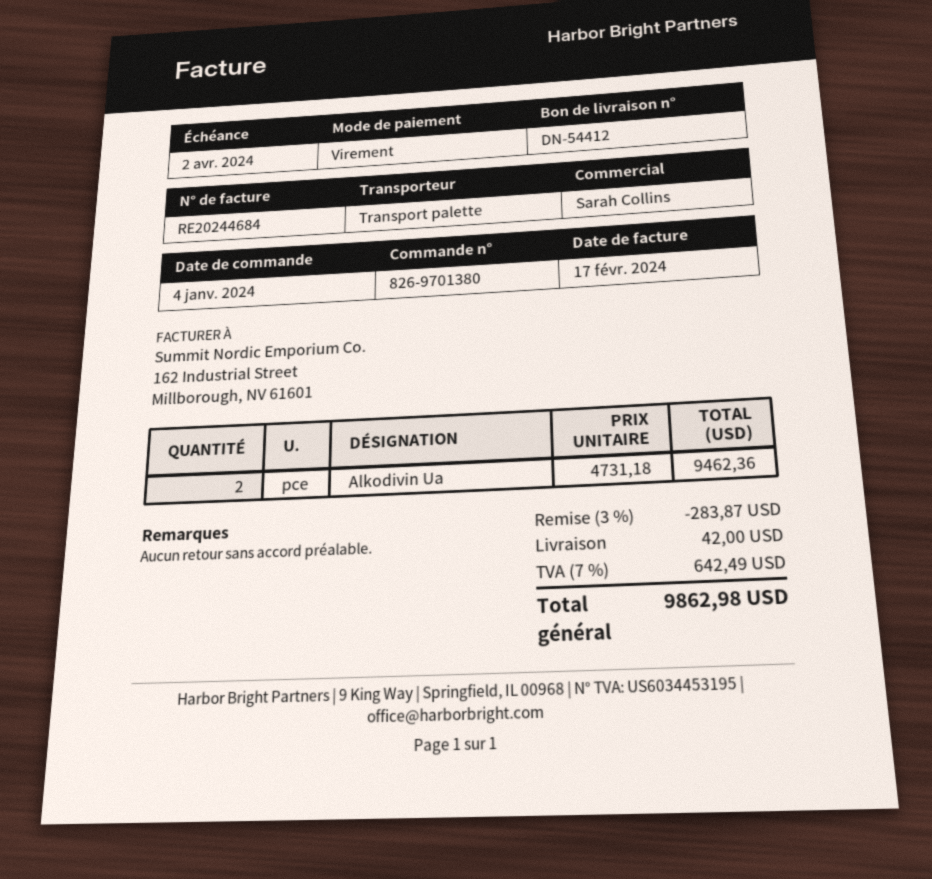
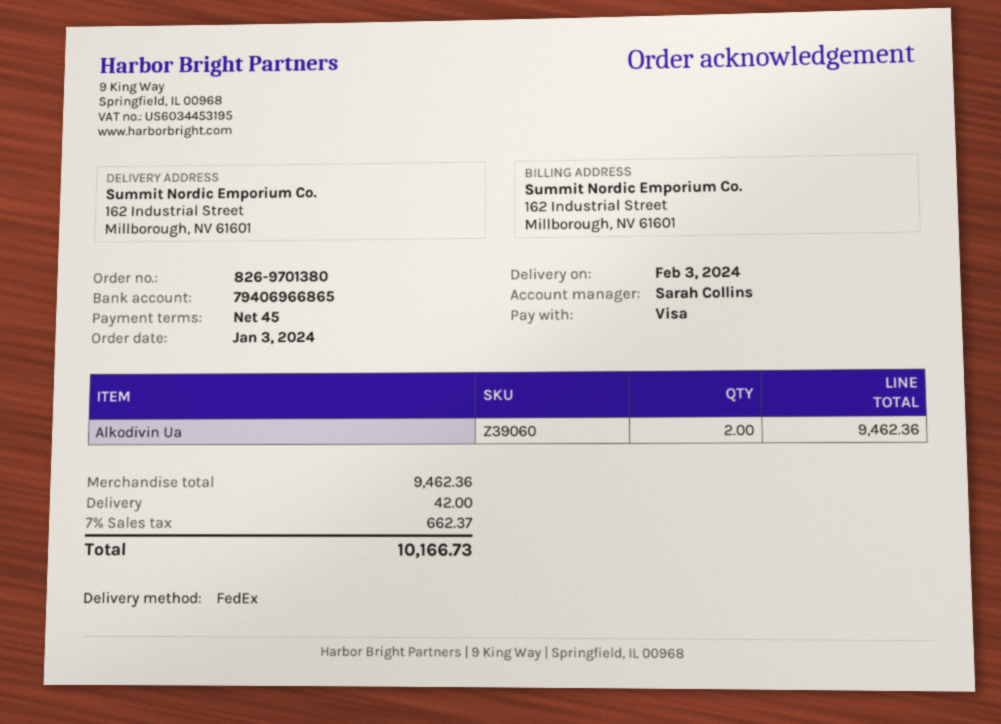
order date: 2024-01-04 -> 2024-01-03
payment method: bank transfer -> Visa
shipping method: pallet freight -> FedEx
discount: 3% = 283.87 -> none
tax: 7% = 642.49 -> 7% = 662.37
total: 9862.98 -> 10166.73

